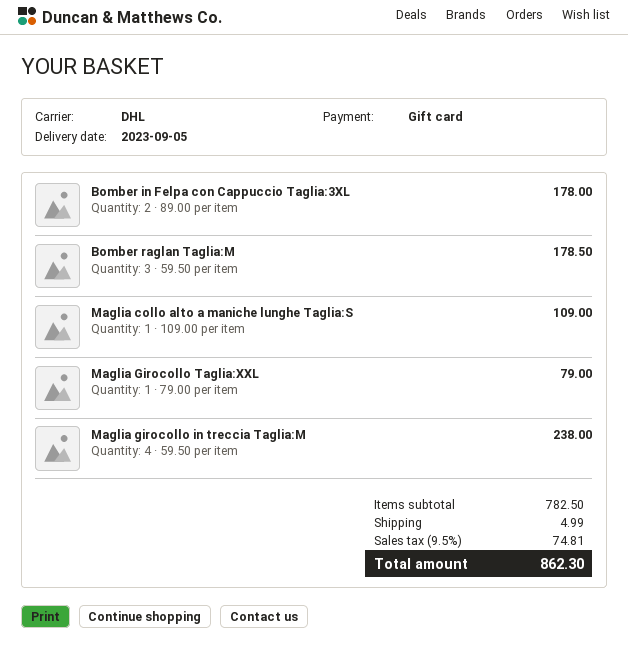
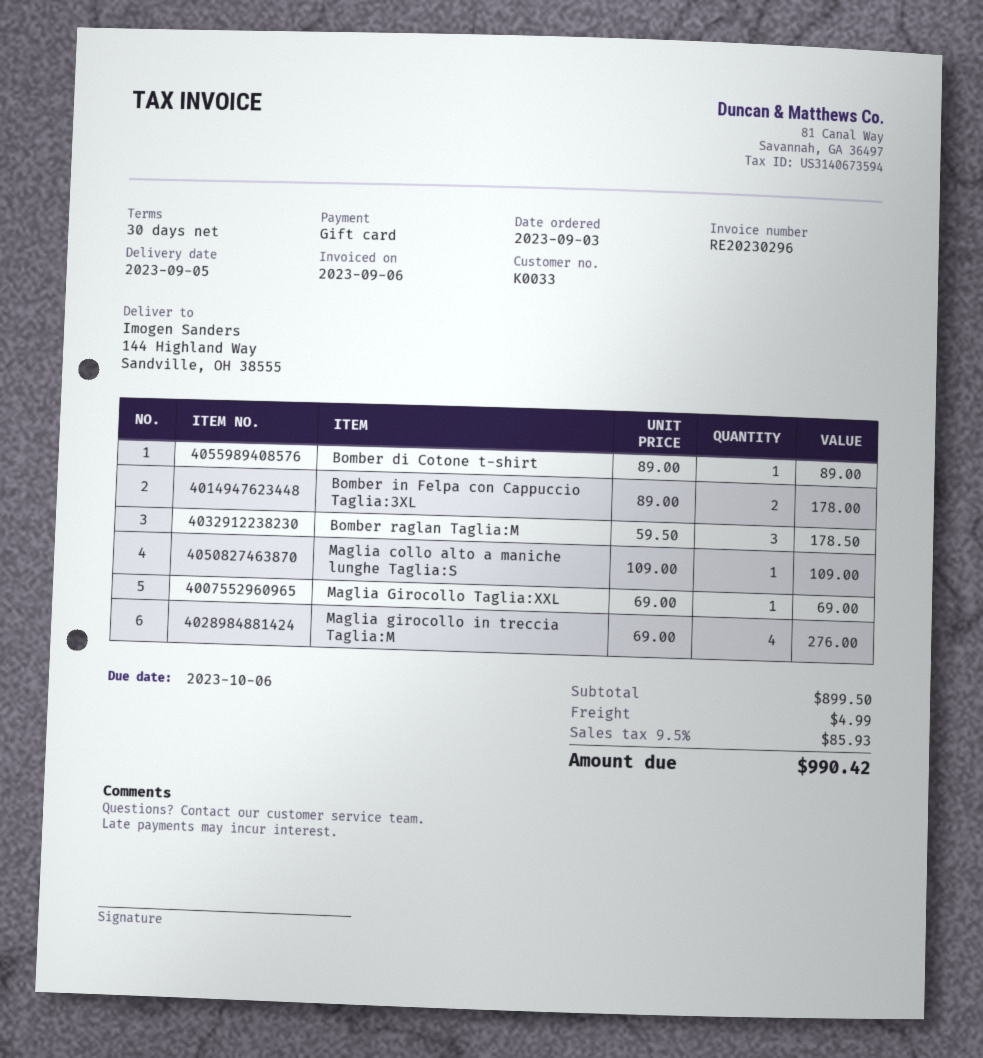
Maglia Girocollo Taglia:XXL: 1 x 79.00 = 79.00 -> 1 x 69.00 = 69.00
Maglia girocollo in treccia Taglia:M: 4 x 59.50 = 238.00 -> 4 x 69.00 = 276.00
Bomber di Cotone t-shirt: none -> 1 x 89.00 = 89.00
subtotal: 782.50 -> 899.50
tax: 9.5% = 74.81 -> 9.5% = 85.93
total: 862.30 -> 990.42

